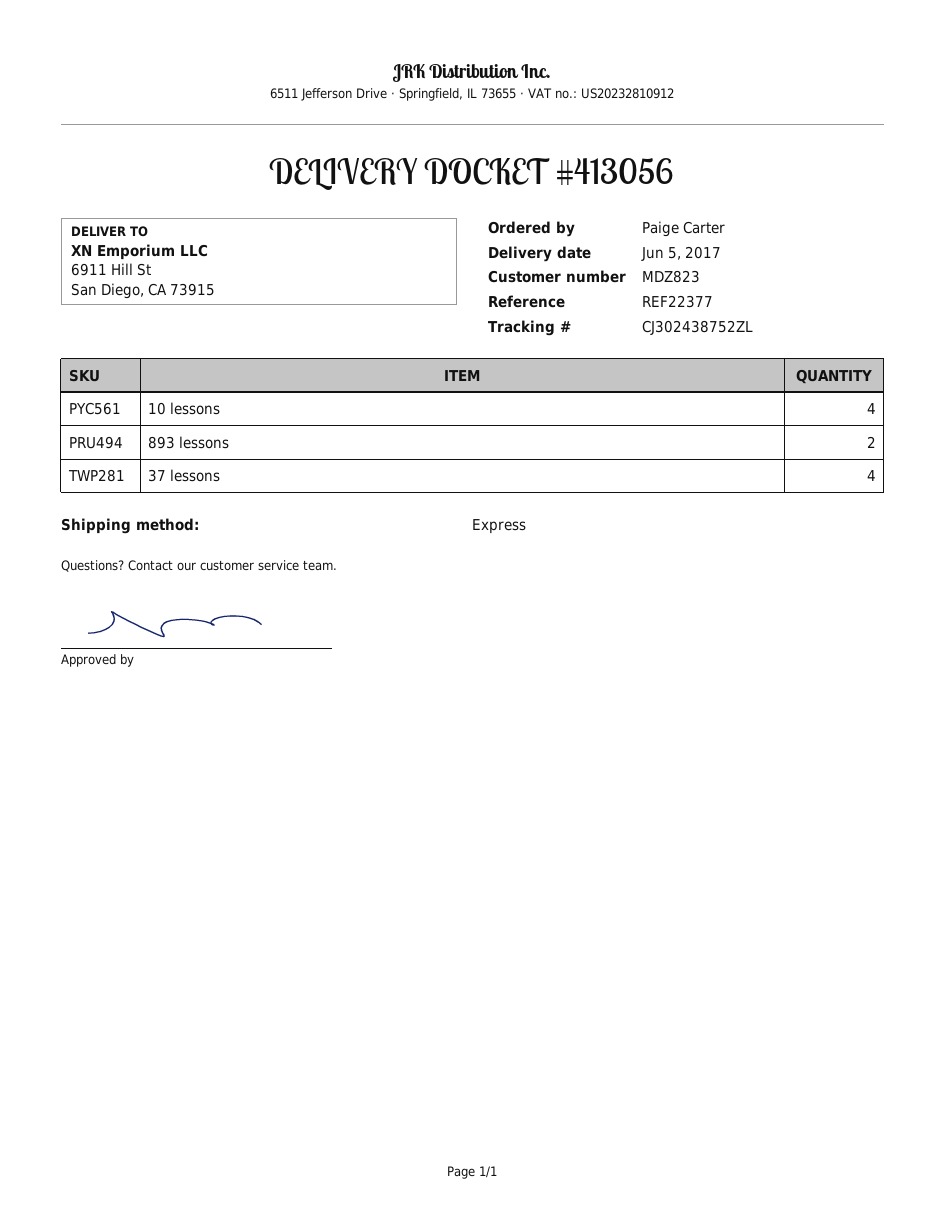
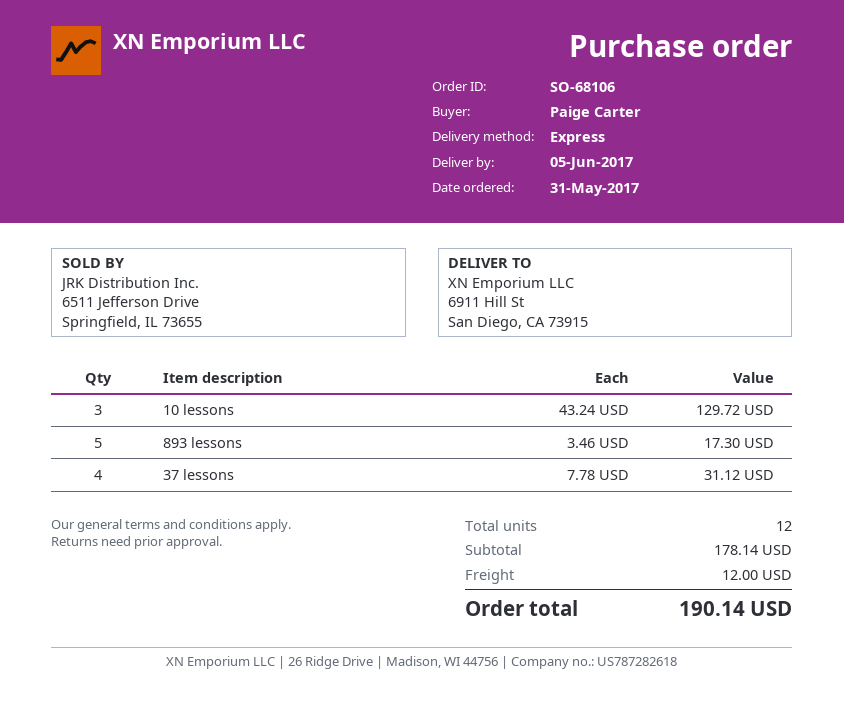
10 lessons: 4 -> 3
893 lessons: 2 -> 5

